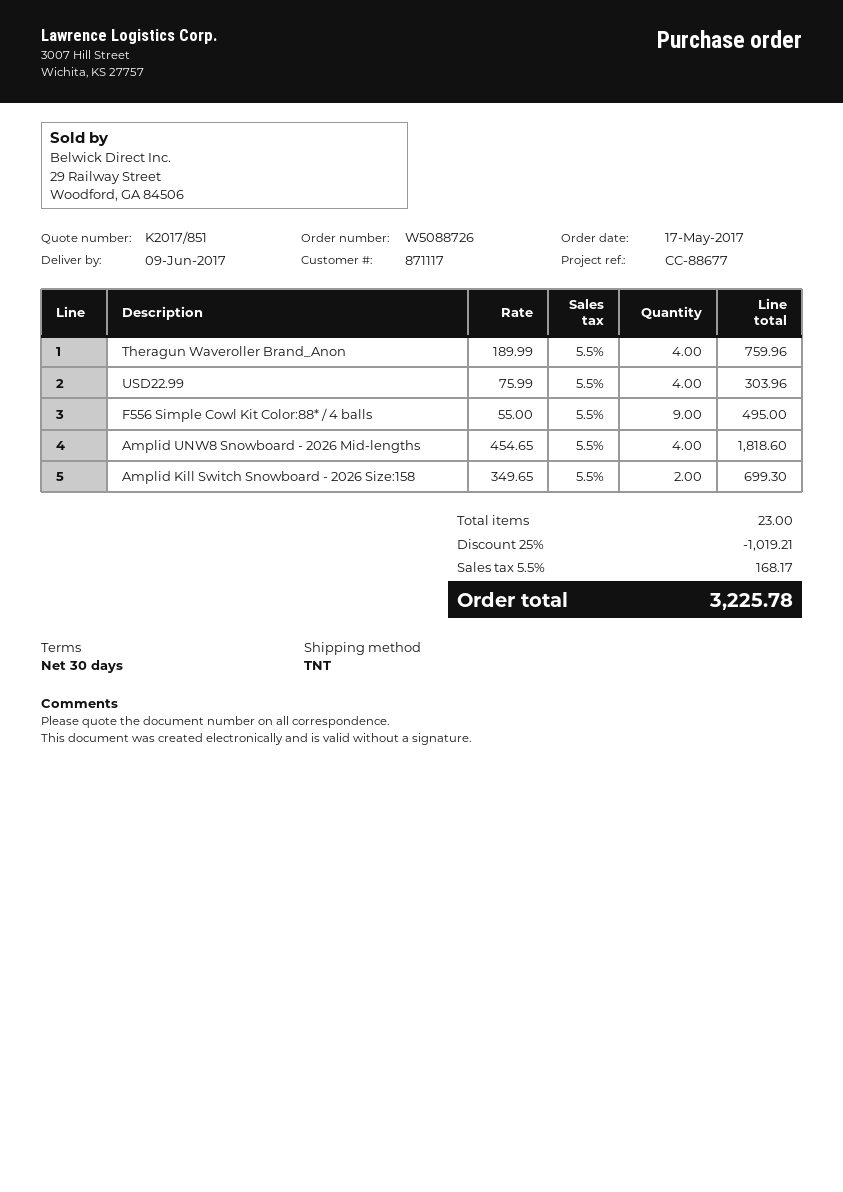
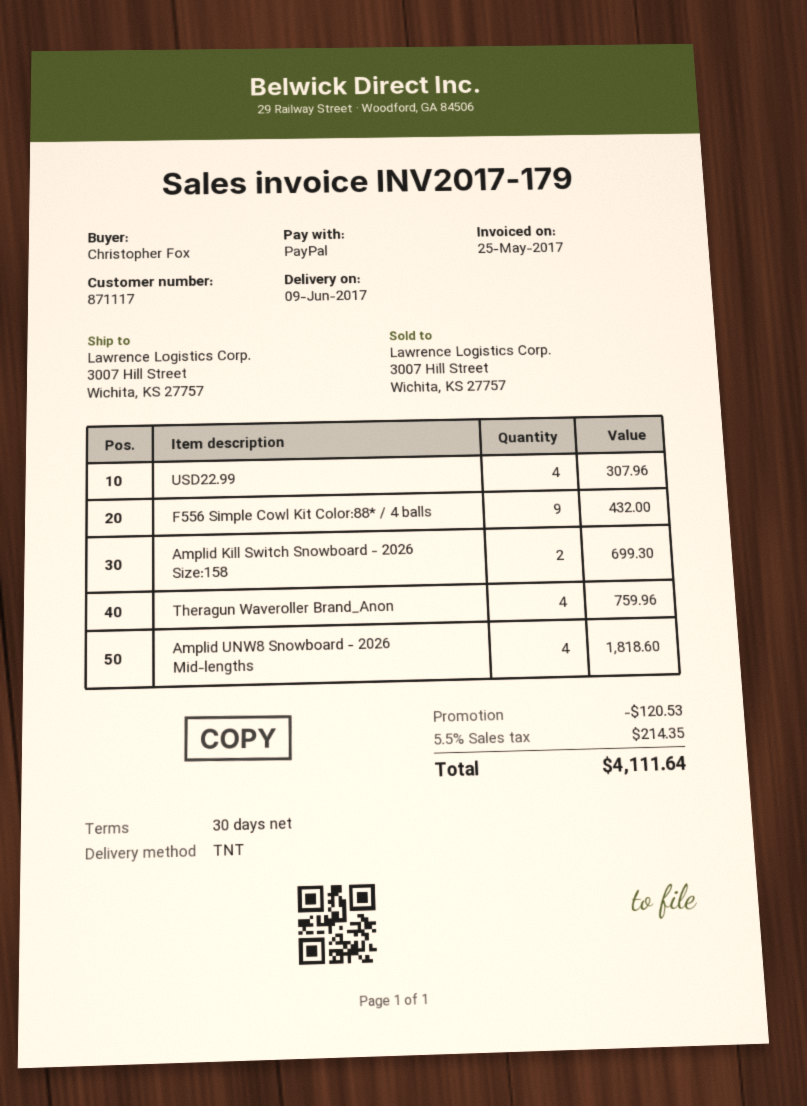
USD22.99: 4 for 303.96 -> 4 for 307.96
F556 Simple Cowl Kit Color:88* / 4 balls: 9 for 495.00 -> 9 for 432.00
discount: 1019.21 -> 120.53
tax: 5.5% = 168.17 -> 5.5% = 214.35
total: 3225.78 -> 4111.64

